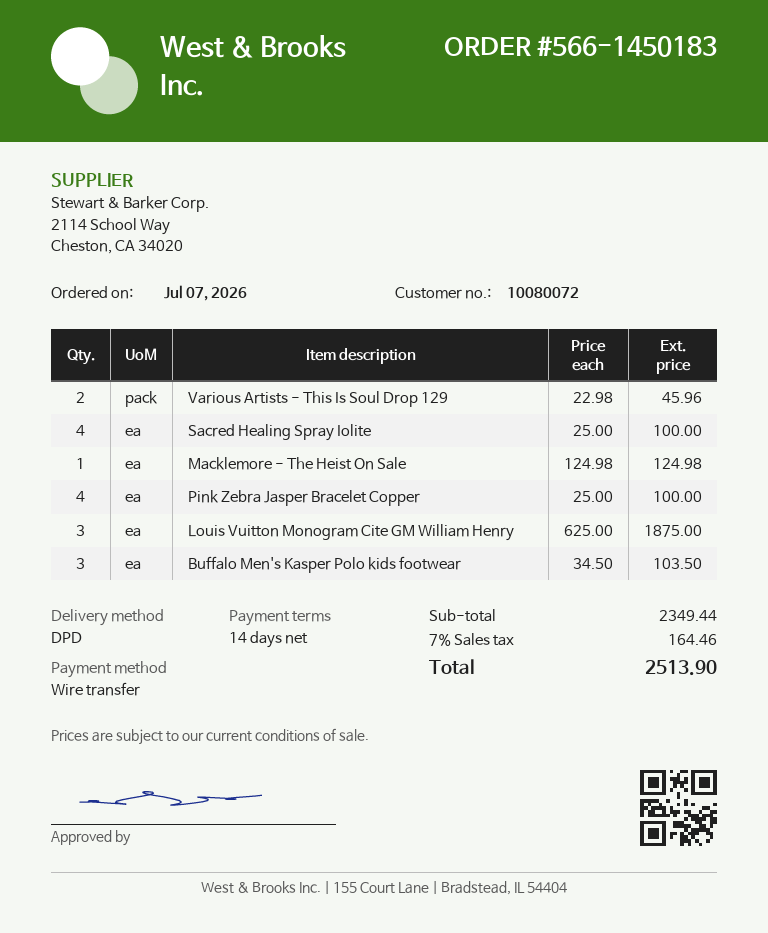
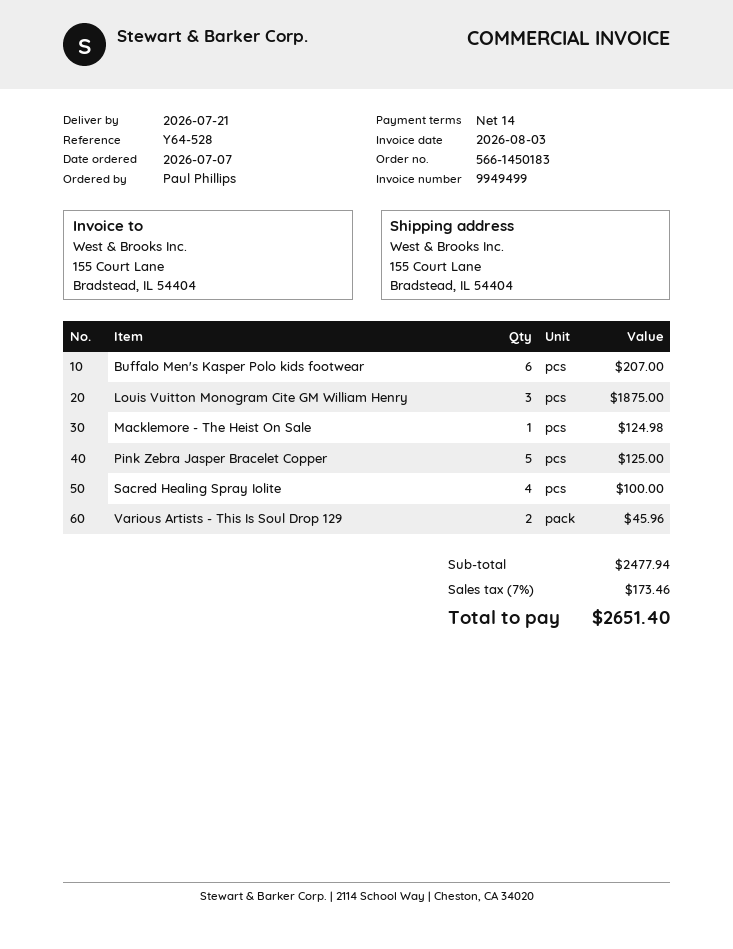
Pink Zebra Jasper Bracelet Copper: 4 for 100.00 -> 5 for 125.00
Buffalo Men's Kasper Polo kids footwear: 3 for 103.50 -> 6 for 207.00
subtotal: 2349.44 -> 2477.94
tax: 7% = 164.46 -> 7% = 173.46
total: 2513.90 -> 2651.40

